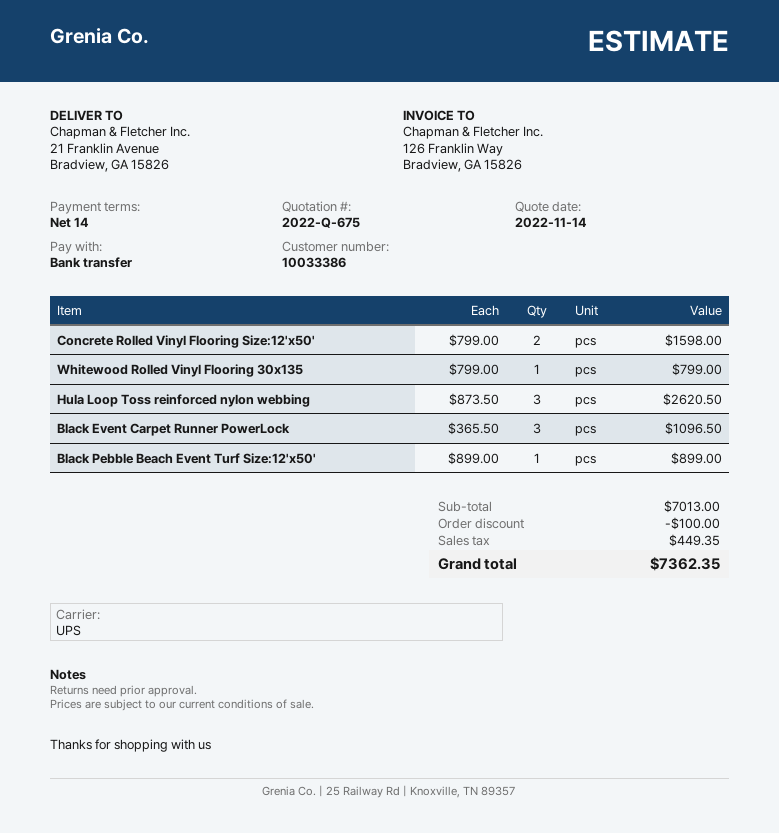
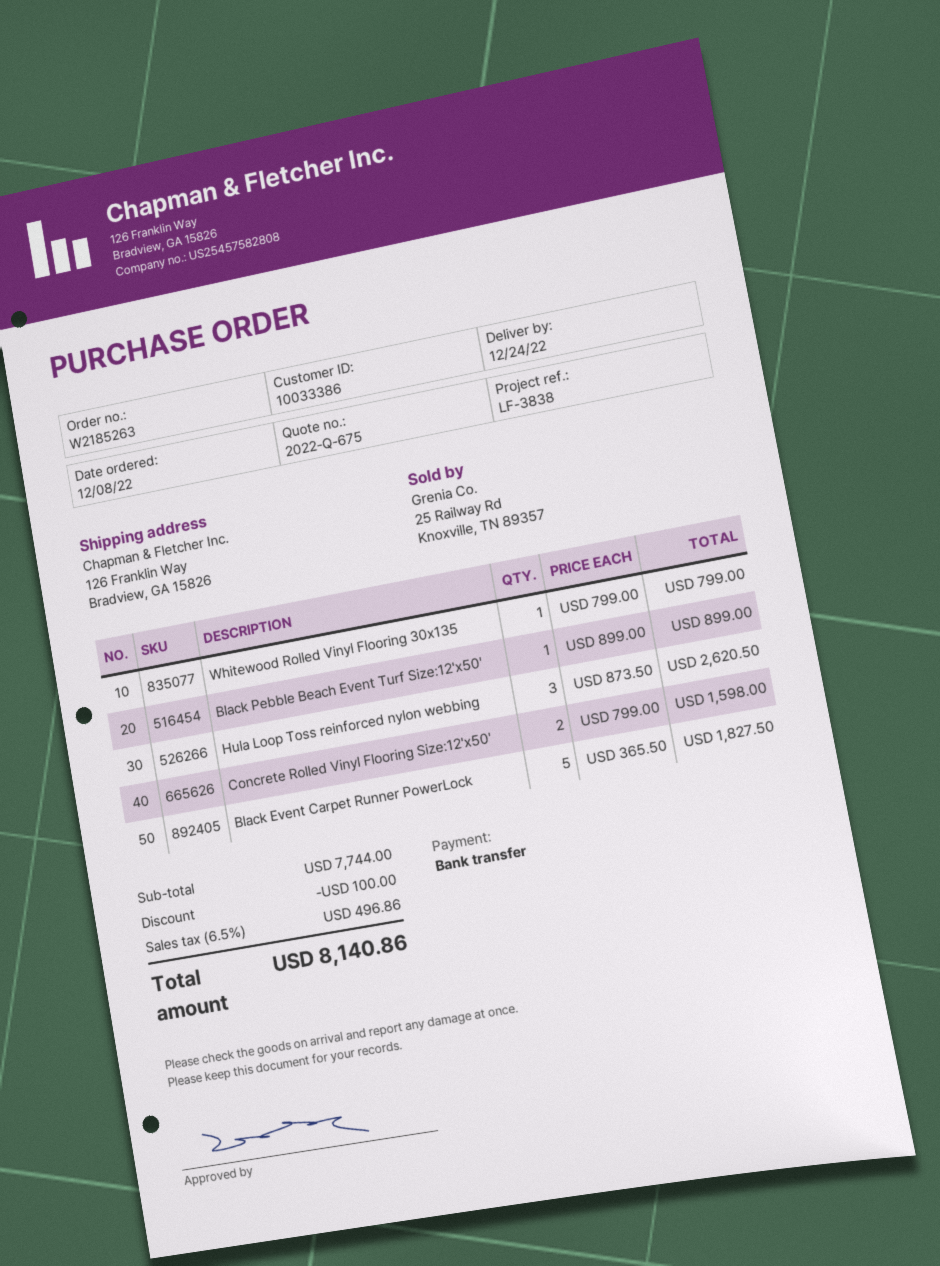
ship to: 21 Franklin Avenue, Bradview, GA 15826 -> 126 Franklin Way, Bradview, GA 15826
Black Event Carpet Runner PowerLock: 3 x 365.50 = 1096.50 -> 5 x 365.50 = 1827.50
subtotal: 7013.00 -> 7744.00
tax: 449.35 -> 496.86
total: 7362.35 -> 8140.86

